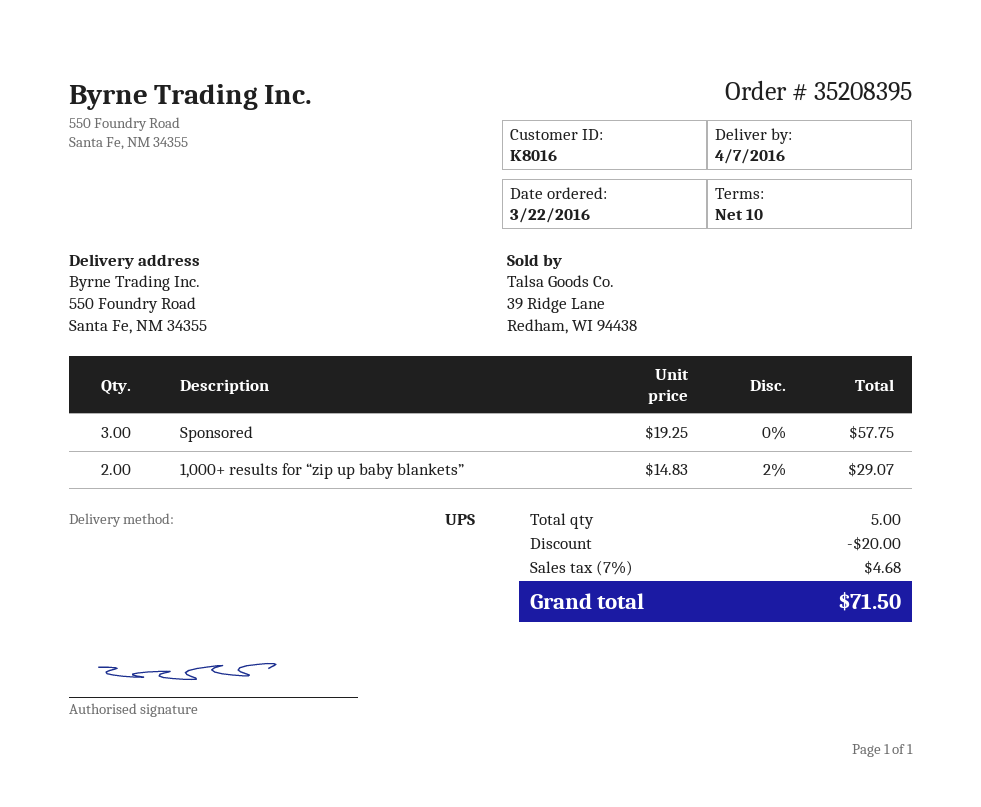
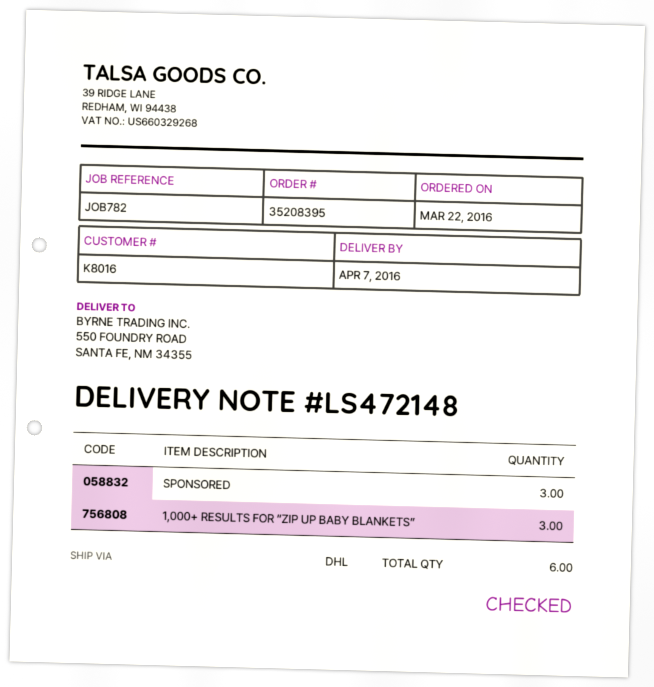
shipping method: UPS -> DHL
1,000+ results for “zip up baby blankets”: 2 -> 3
total quantity: 5 -> 6

